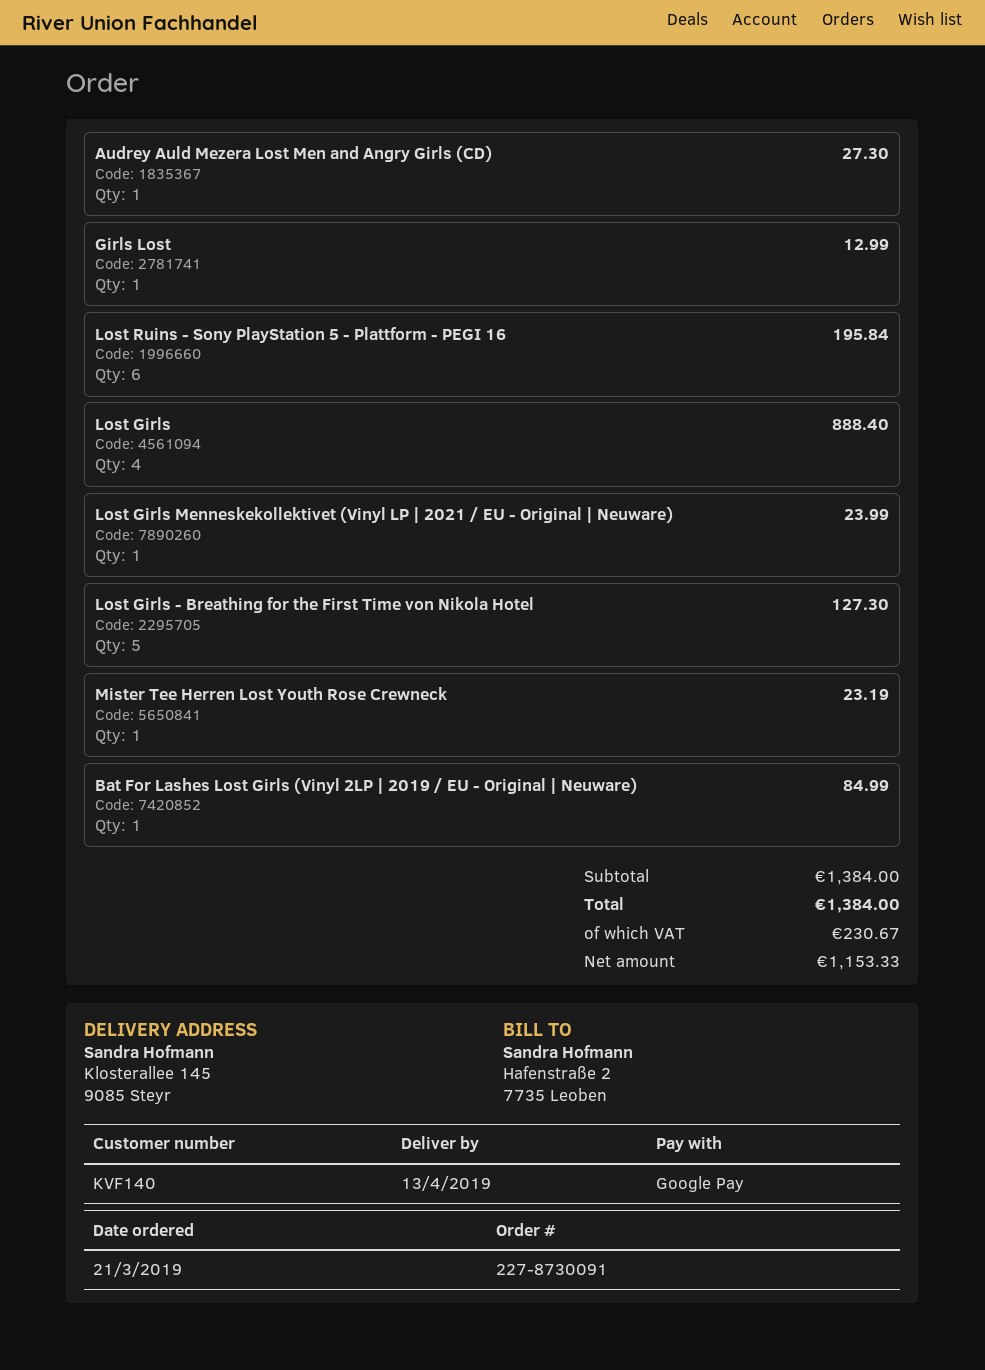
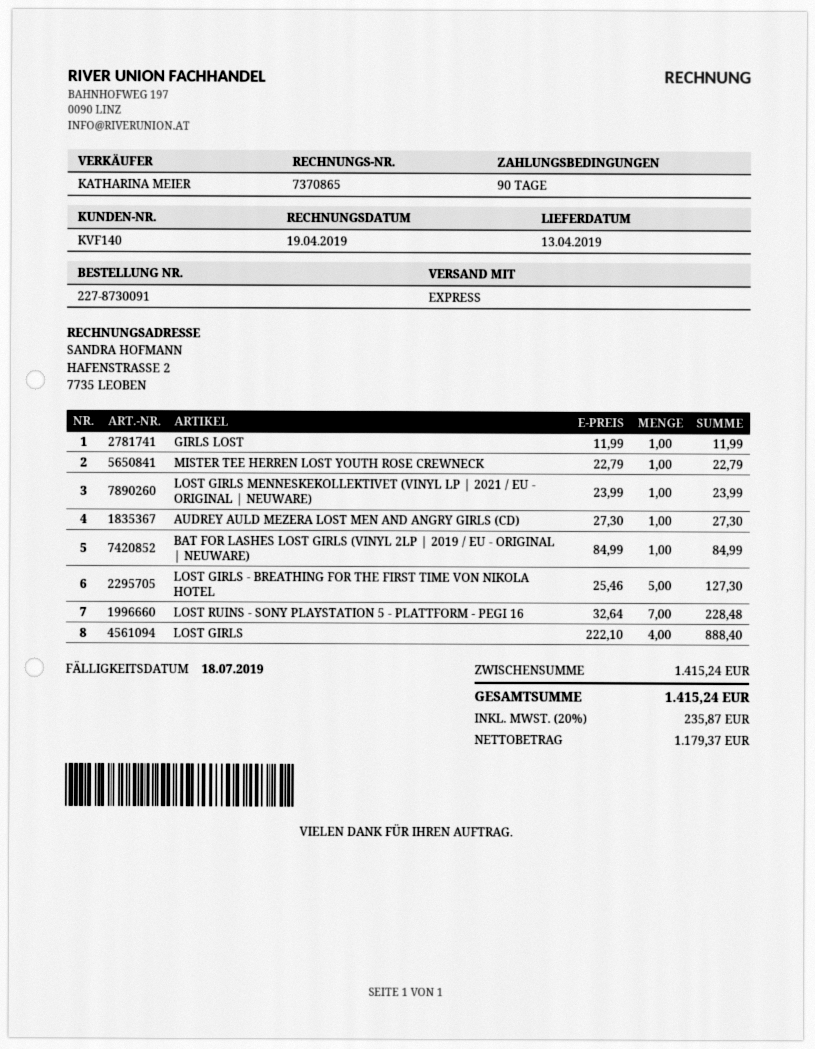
Girls Lost: 1 for 12.99 -> 1 for 11.99
Lost Ruins - Sony PlayStation 5 - Plattform - PEGI 16: 6 for 195.84 -> 7 for 228.48
Mister Tee Herren Lost Youth Rose Crewneck: 1 for 23.19 -> 1 for 22.79
subtotal: 1384.00 -> 1415.24
net: 1153.33 -> 1179.37
tax: 230.67 -> 235.87
total: 1384.00 -> 1415.24

